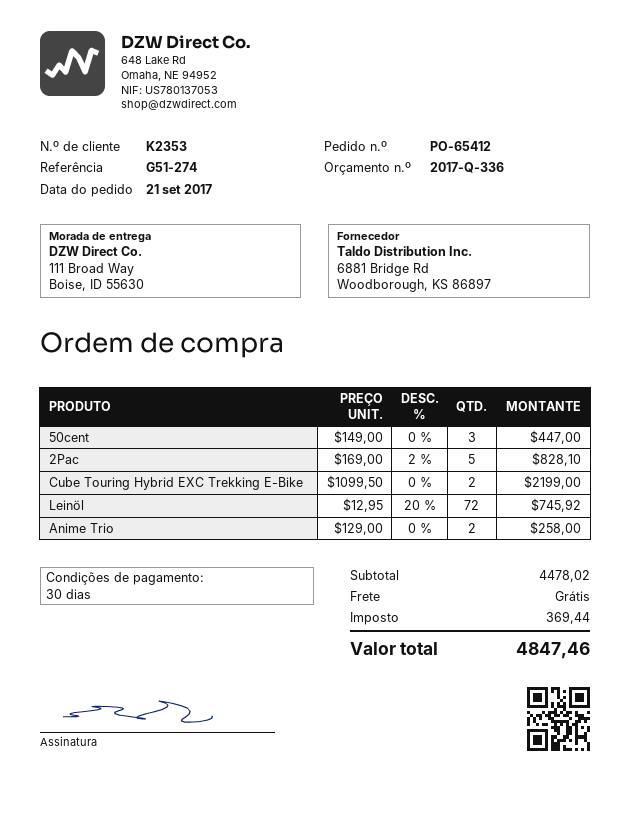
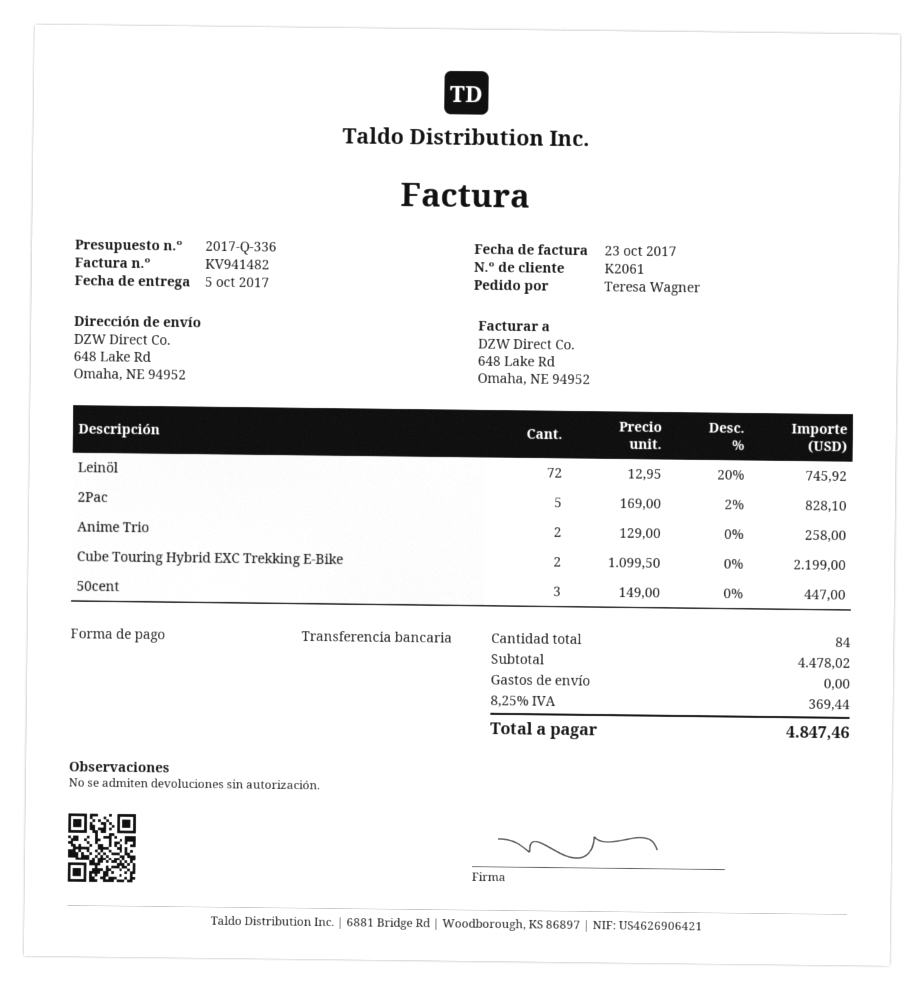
customer number: K2353 -> K2061
ship to: 111 Broad Way, Boise, ID 55630 -> 648 Lake Rd, Omaha, NE 94952

